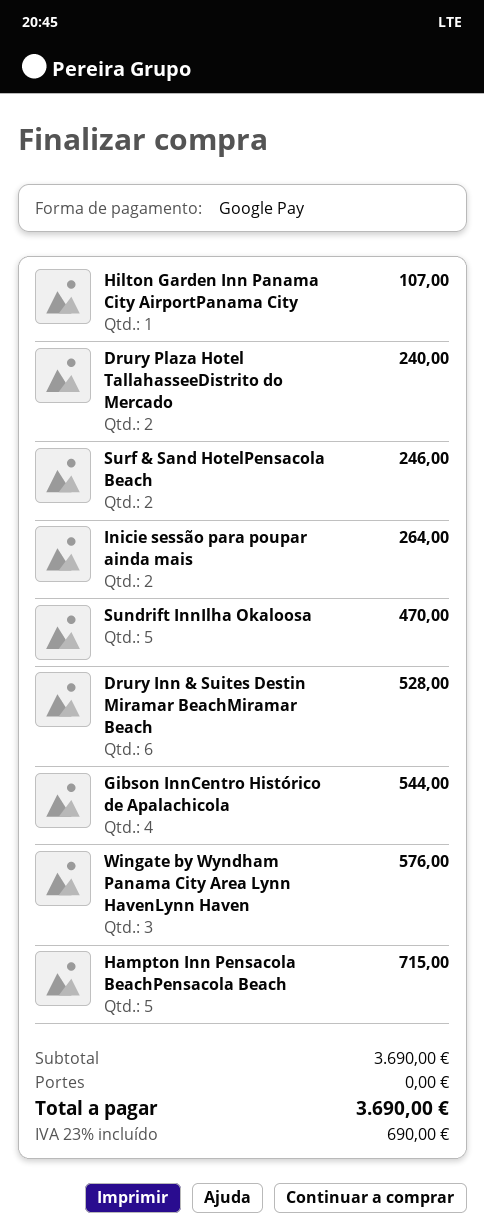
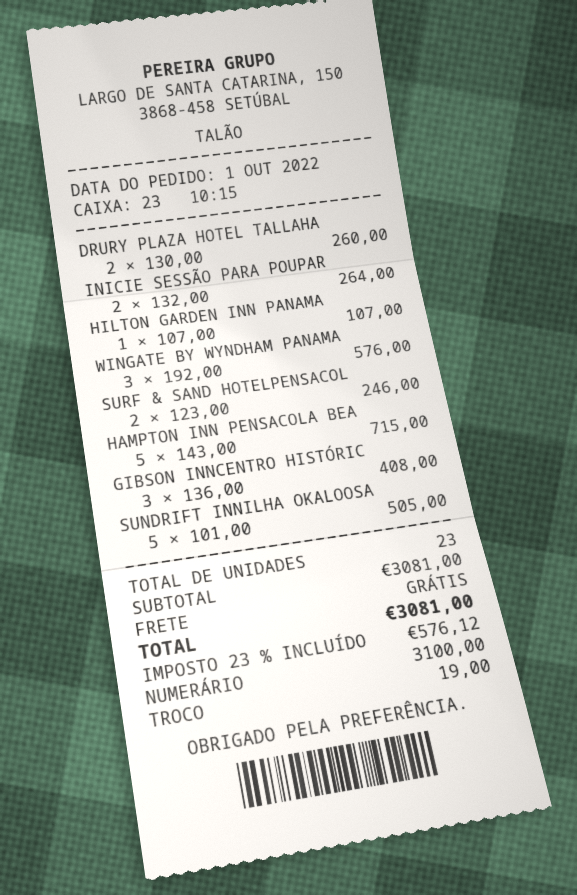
payment method: Google Pay -> cash
Drury Plaza Hotel TallahasseeDistrito do Mercado: 2 for 240.00 -> 2 for 260.00
Sundrift InnIlha Okaloosa: 5 for 470.00 -> 5 for 505.00
Drury Inn & Suites Destin Miramar BeachMiramar Beach: 6 for 528.00 -> none
Gibson InnCentro Histórico de Apalachicola: 4 for 544.00 -> 3 for 408.00
subtotal: 3690.00 -> 3081.00
tax: 23% = 690.00 -> 23% = 576.12
total: 3690.00 -> 3081.00

